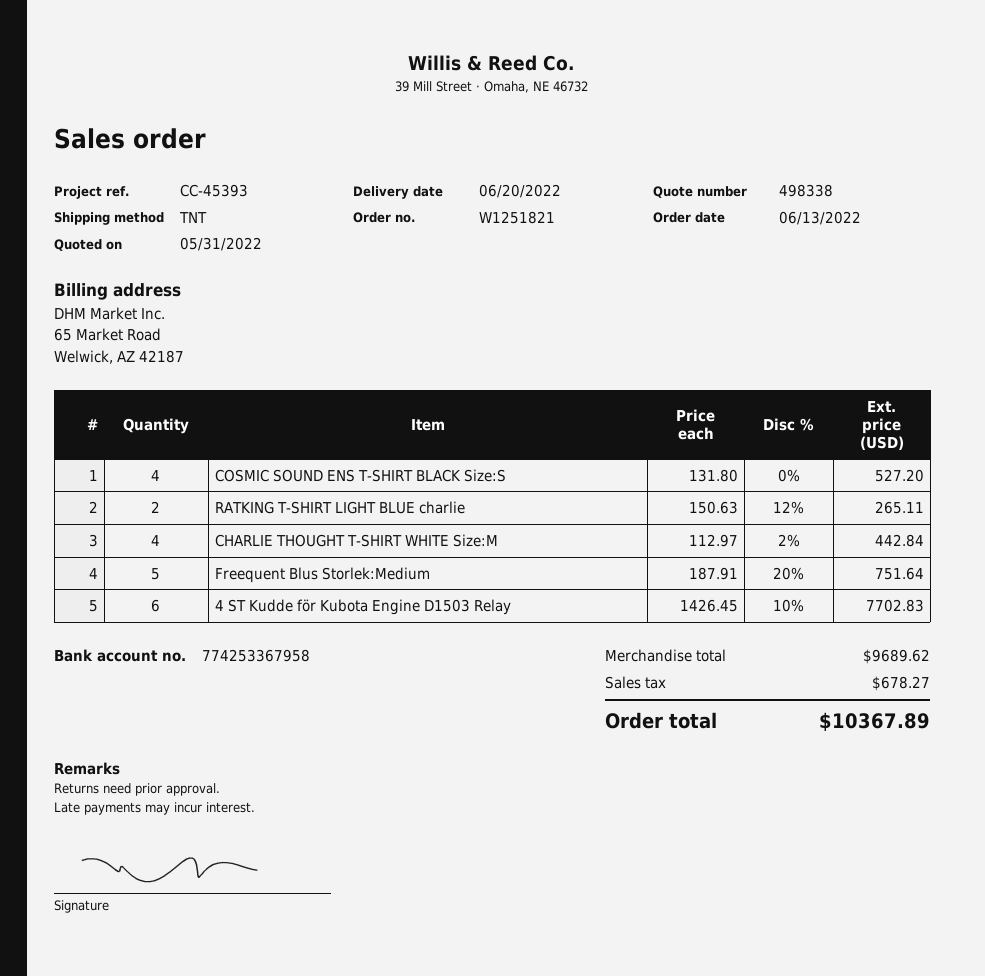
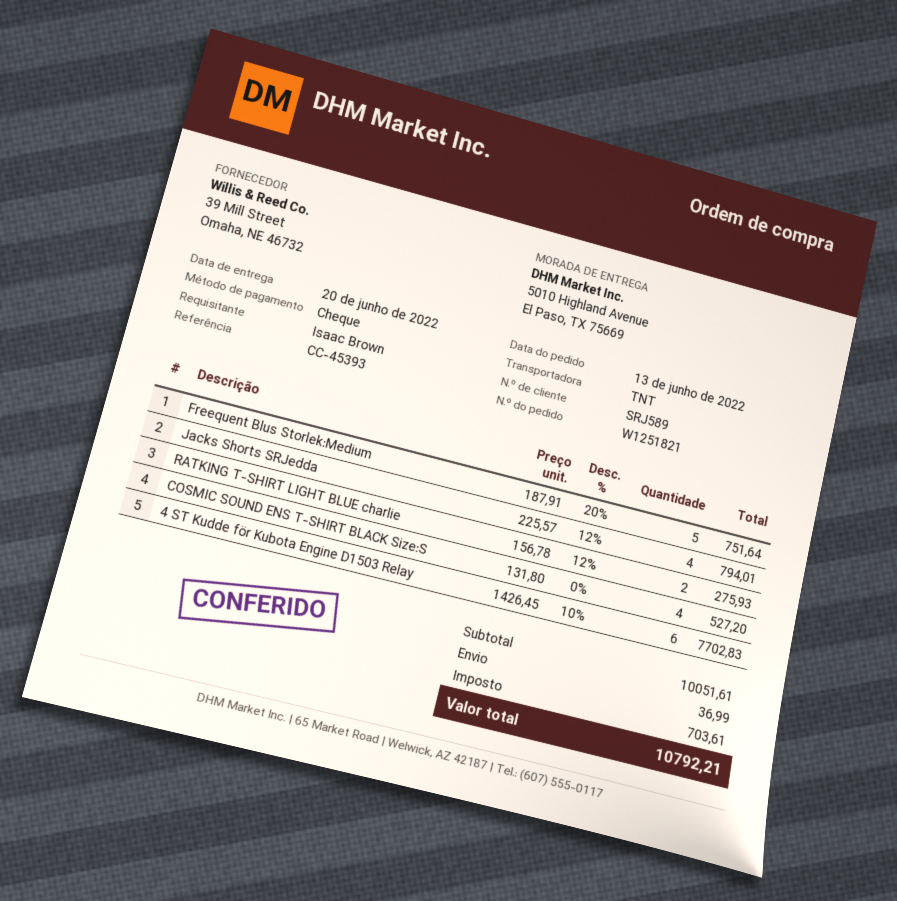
RATKING T-SHIRT LIGHT BLUE charlie: 2 x 150.63 - 12% = 265.11 -> 2 x 156.78 - 12% = 275.93
CHARLIE THOUGHT T-SHIRT WHITE Size:M: 4 x 112.97 - 2% = 442.84 -> none
Jacks Shorts SRJedda: none -> 4 x 225.57 - 12% = 794.01
subtotal: 9689.62 -> 10051.61
shipping: none -> 36.99
tax: 678.27 -> 703.61
total: 10367.89 -> 10792.21

